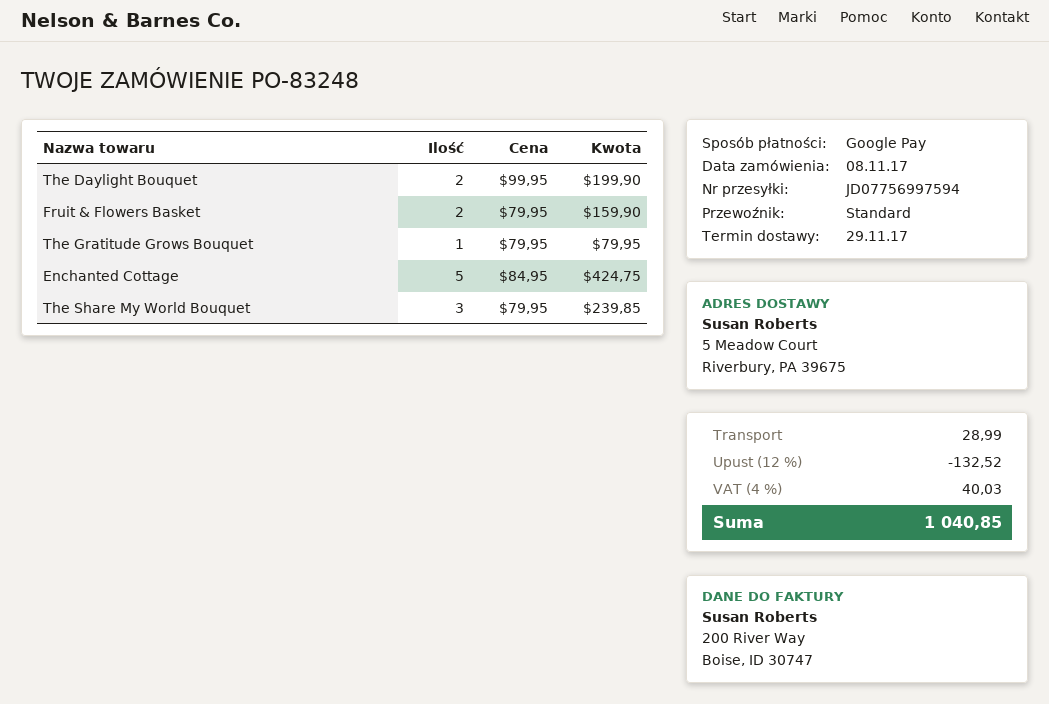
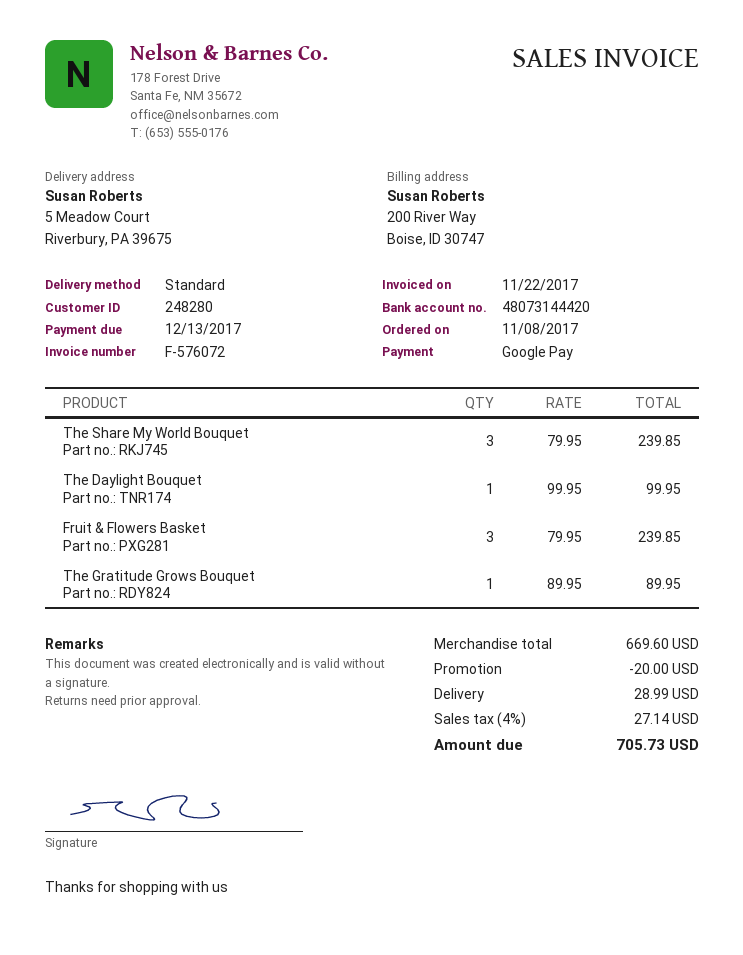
The Daylight Bouquet: 2 x 99.95 = 199.90 -> 1 x 99.95 = 99.95
Fruit & Flowers Basket: 2 x 79.95 = 159.90 -> 3 x 79.95 = 239.85
The Gratitude Grows Bouquet: 1 x 79.95 = 79.95 -> 1 x 89.95 = 89.95
Enchanted Cottage: 5 x 84.95 = 424.75 -> none
discount: 132.52 -> 20.00
tax: 4% = 40.03 -> 4% = 27.14
total: 1040.85 -> 705.73

